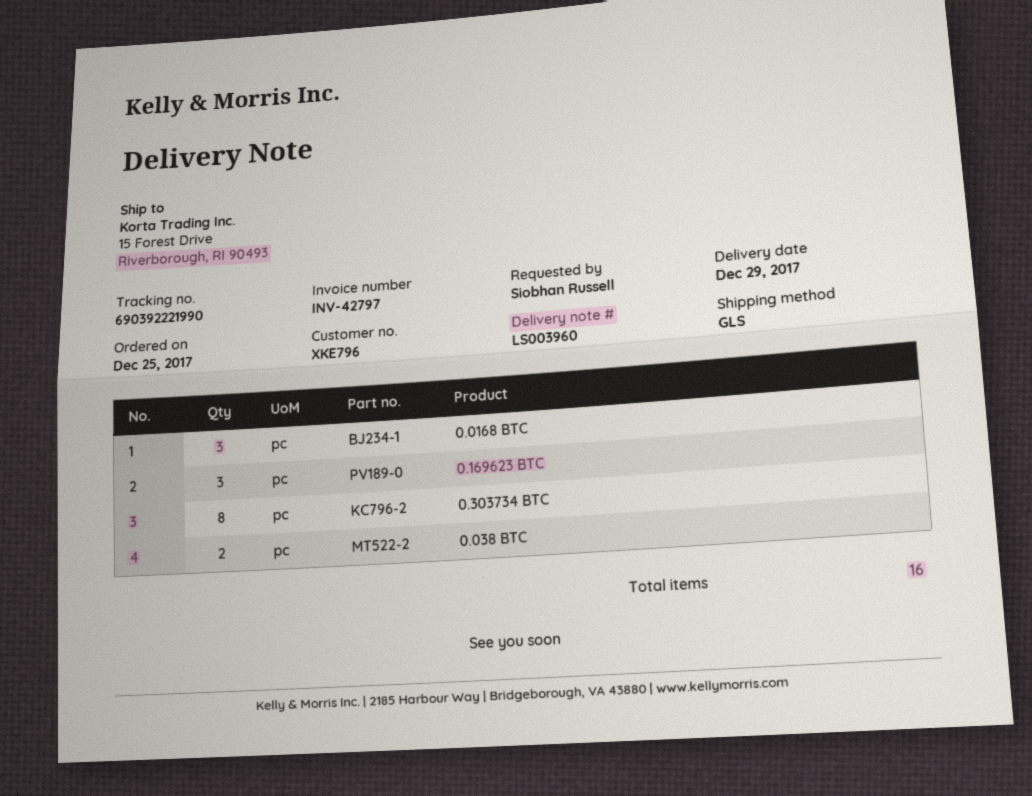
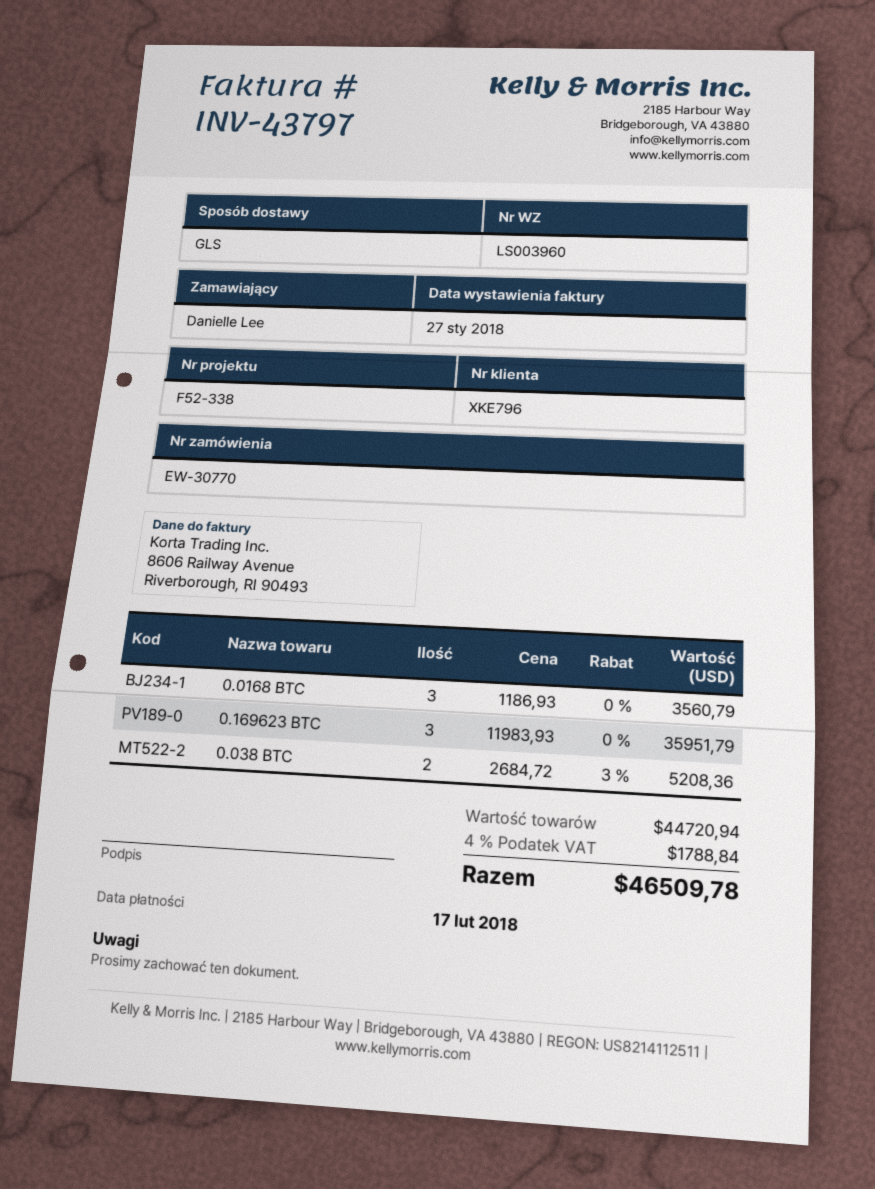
invoice number: INV-42797 -> INV-43797
ordered by: Siobhan Russell -> Danielle Lee
0.303734 BTC: 8 -> none

